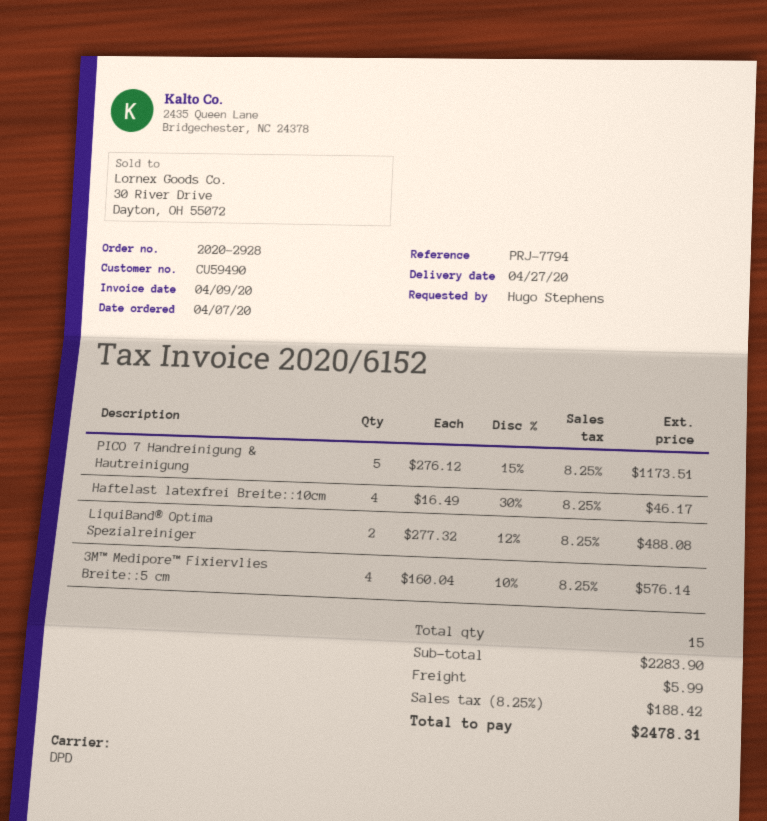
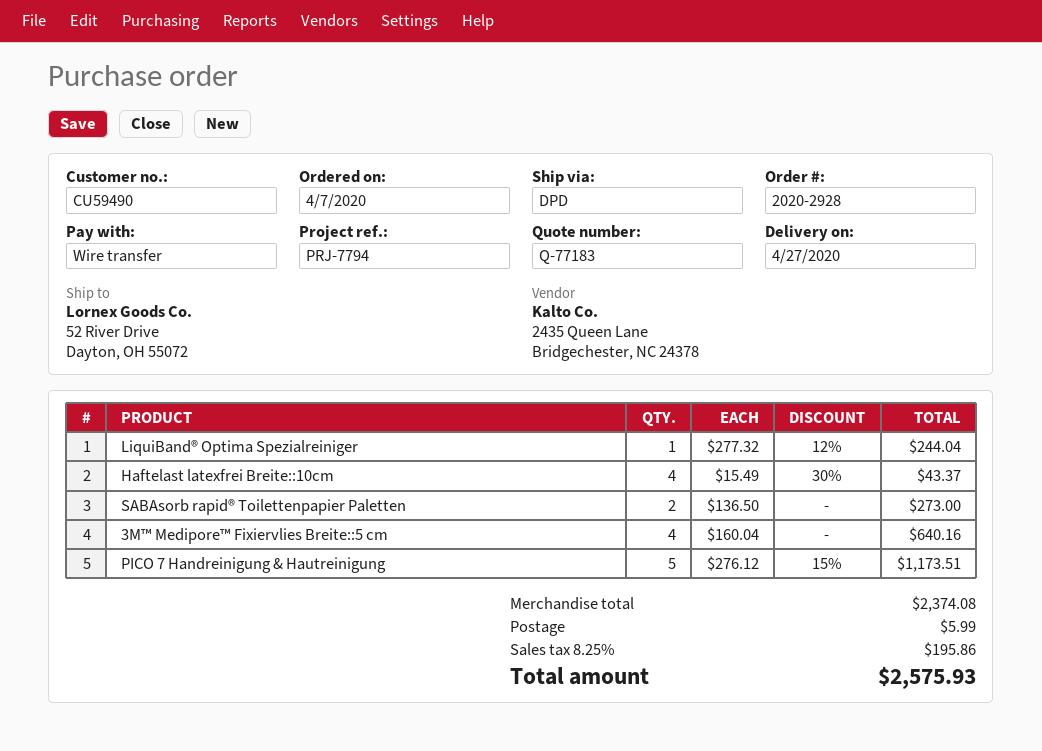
Haftelast latexfrei Breite::10cm: 4 x 16.49 - 30% = 46.17 -> 4 x 15.49 - 30% = 43.37
LiquiBand® Optima Spezialreiniger: 2 x 277.32 - 12% = 488.08 -> 1 x 277.32 - 12% = 244.04
3M™ Medipore™ Fixiervlies Breite::5 cm: 4 x 160.04 - 10% = 576.14 -> 4 x 160.04 = 640.16
SABAsorb rapid® Toilettenpapier Paletten: none -> 2 x 136.50 = 273.00
subtotal: 2283.90 -> 2374.08
tax: 8.25% = 188.42 -> 8.25% = 195.86
total: 2478.31 -> 2575.93

